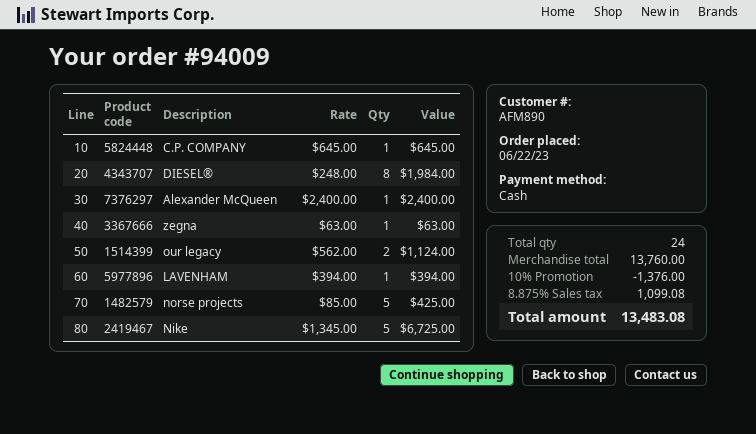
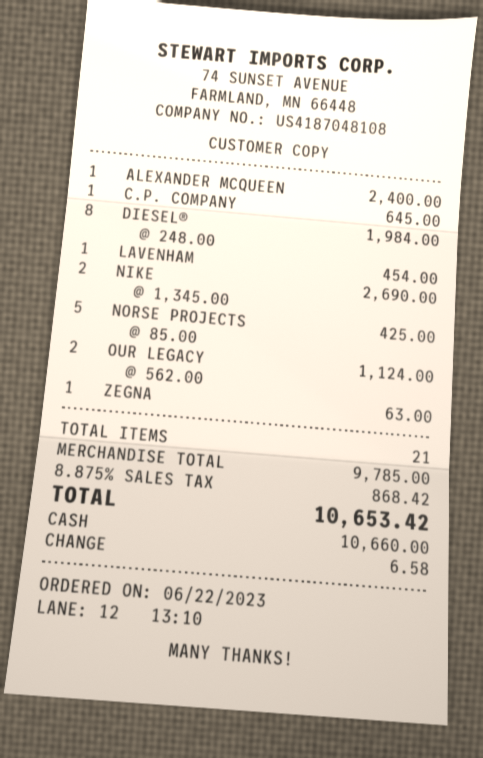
LAVENHAM: 1 x 394.00 = 394.00 -> 1 x 454.00 = 454.00
Nike: 5 x 1345.00 = 6725.00 -> 2 x 1345.00 = 2690.00
total quantity: 24 -> 21
subtotal: 13760.00 -> 9785.00
discount: 10% = 1376.00 -> none
tax: 8.875% = 1099.08 -> 8.875% = 868.42
total: 13483.08 -> 10653.42

